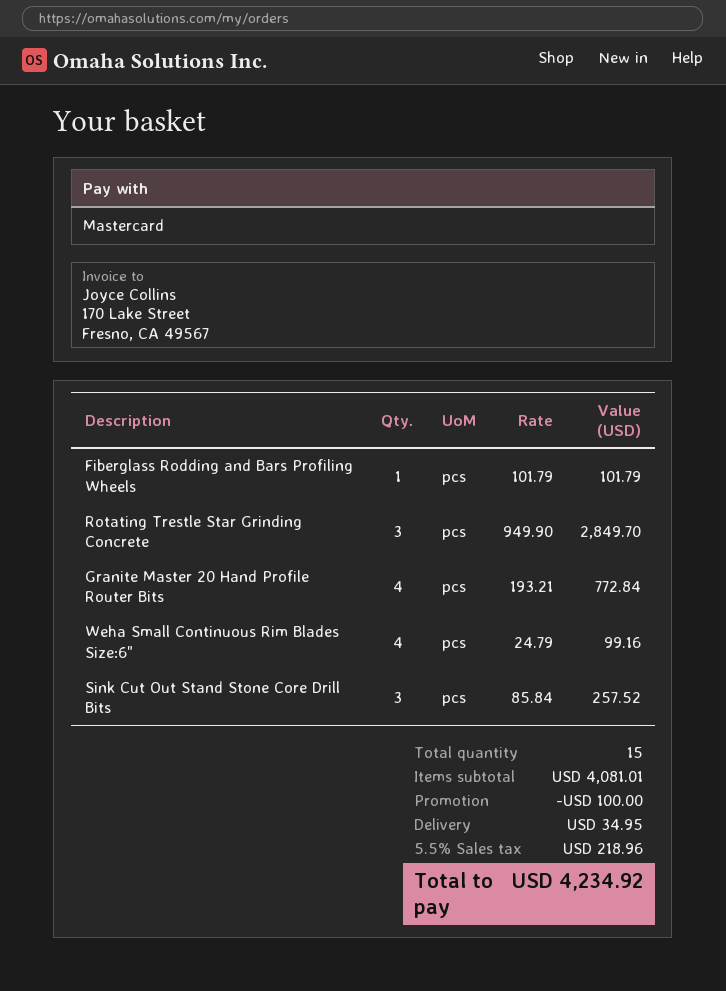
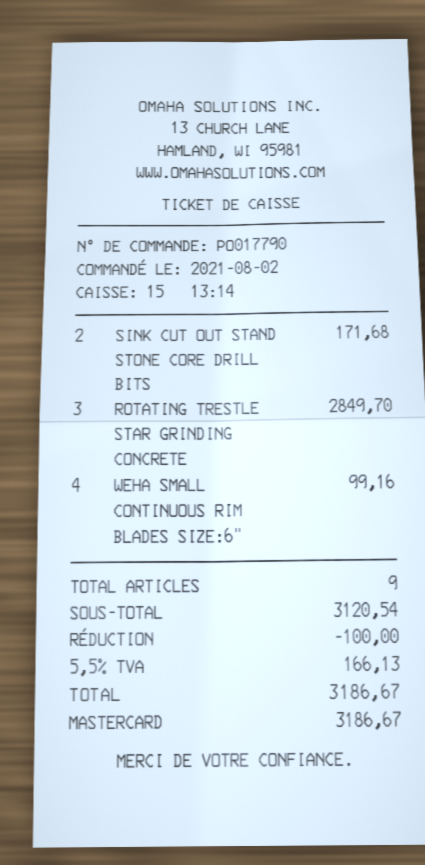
Fiberglass Rodding and Bars Profiling Wheels: 1 for 101.79 -> none
Granite Master 20 Hand Profile Router Bits: 4 for 772.84 -> none
Sink Cut Out Stand Stone Core Drill Bits: 3 for 257.52 -> 2 for 171.68
total quantity: 15 -> 9
subtotal: 4081.01 -> 3120.54
shipping: 34.95 -> none
tax: 5.5% = 218.96 -> 5.5% = 166.13
total: 4234.92 -> 3186.67

